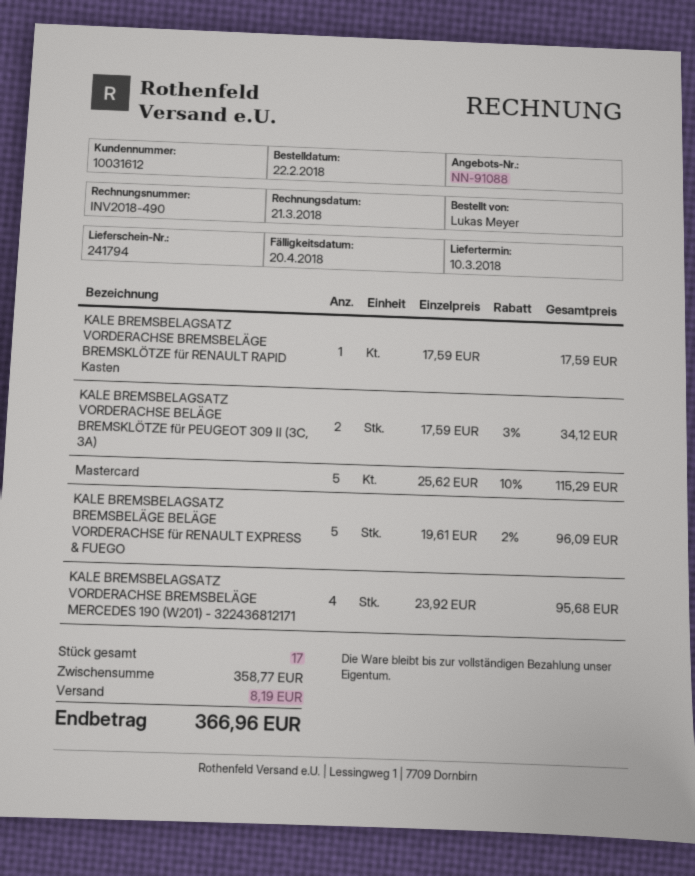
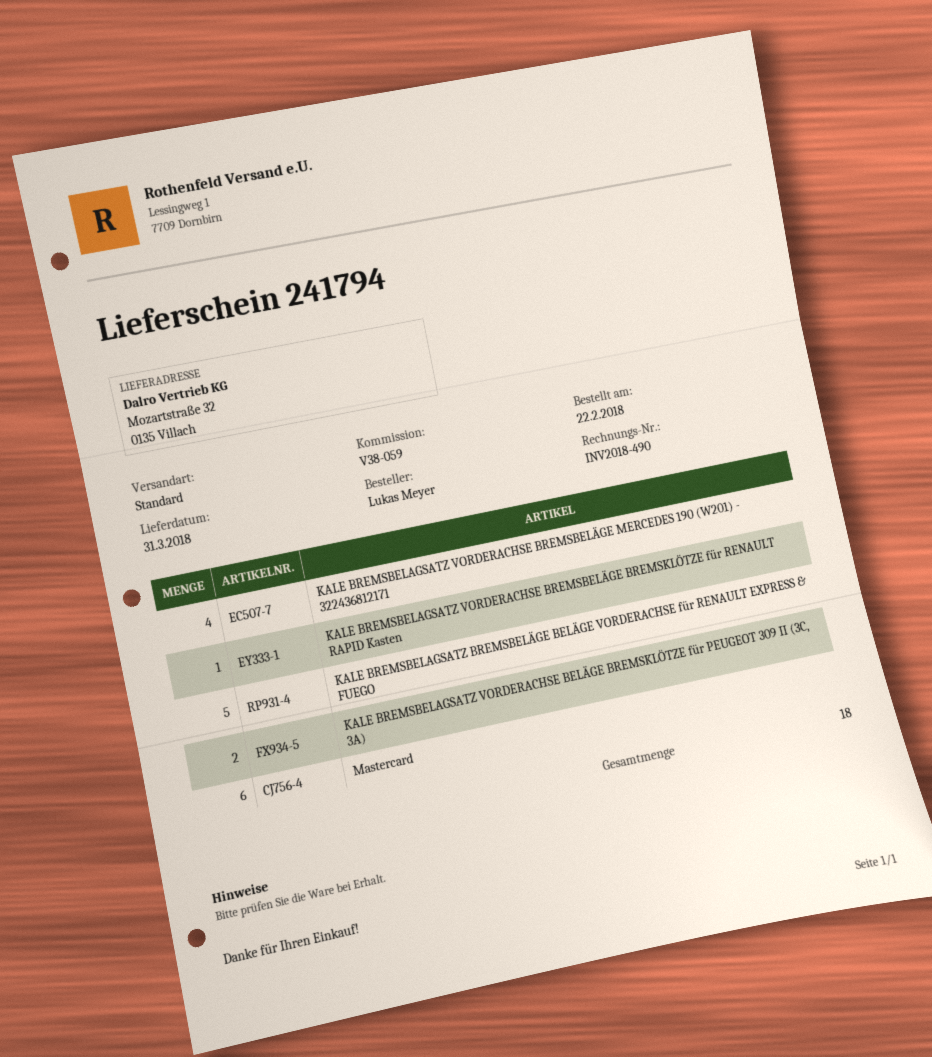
delivery date: 2018-03-10 -> 2018-03-31
Mastercard: 5 -> 6
total quantity: 17 -> 18

